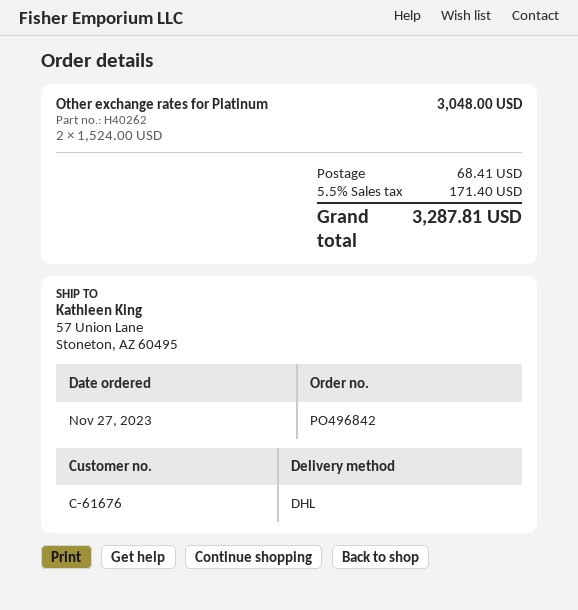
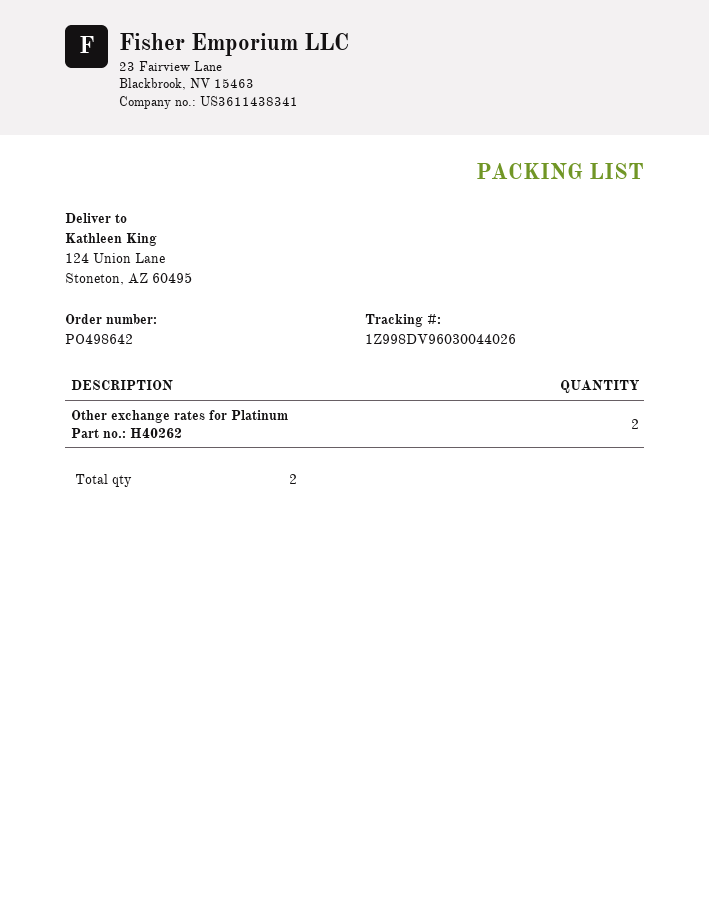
order number: PO496842 -> PO498642
ship to: 57 Union Lane, Stoneton, AZ 60495 -> 124 Union Lane, Stoneton, AZ 60495

